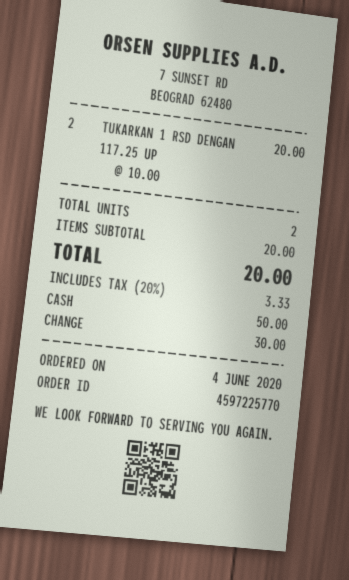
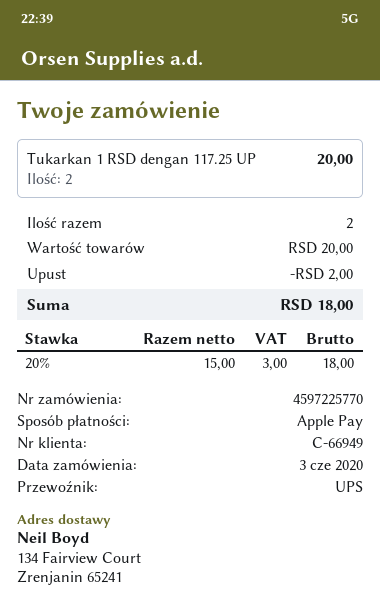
order date: 2020-06-04 -> 2020-06-03
payment method: cash -> Apple Pay
discount: none -> 2.00
tax: 20% = 3.33 -> 20% = 3.00
total: 20.00 -> 18.00

